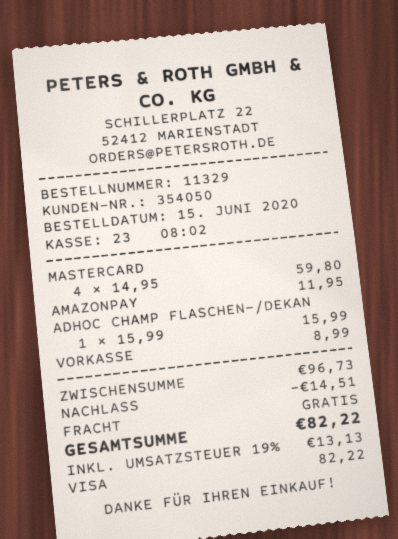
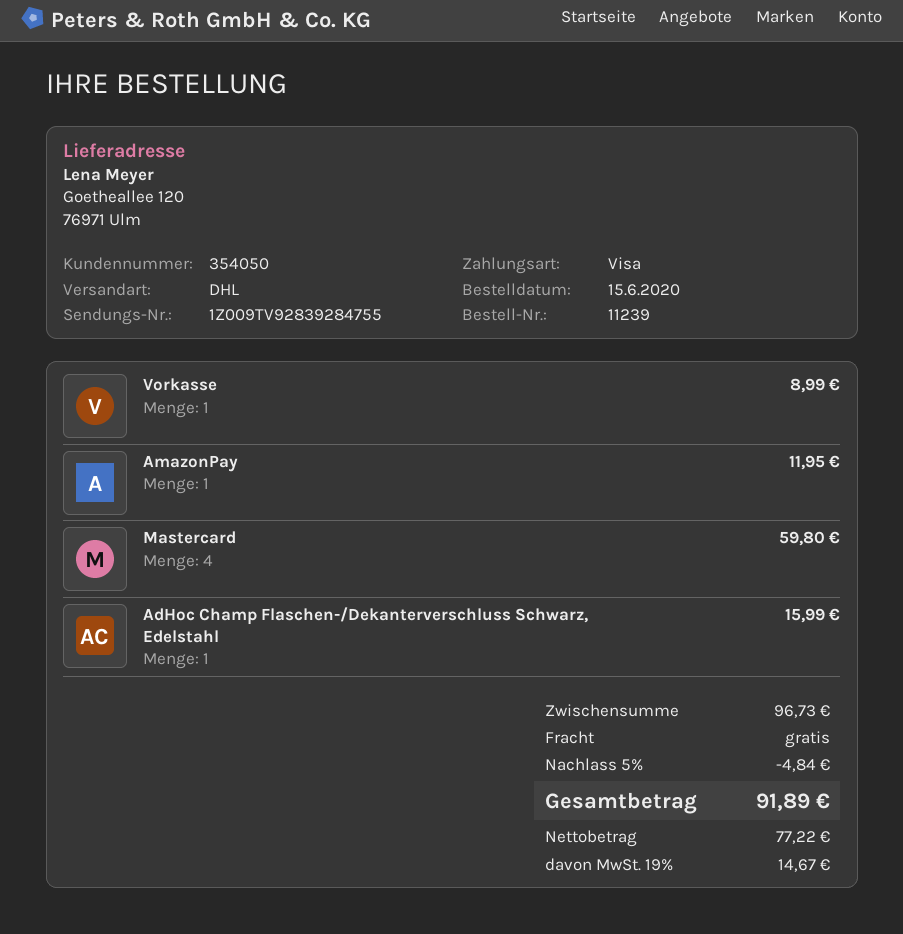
order number: 11329 -> 11239
discount: 14.51 -> 4.84
tax: 19% = 13.13 -> 19% = 14.67
total: 82.22 -> 91.89

